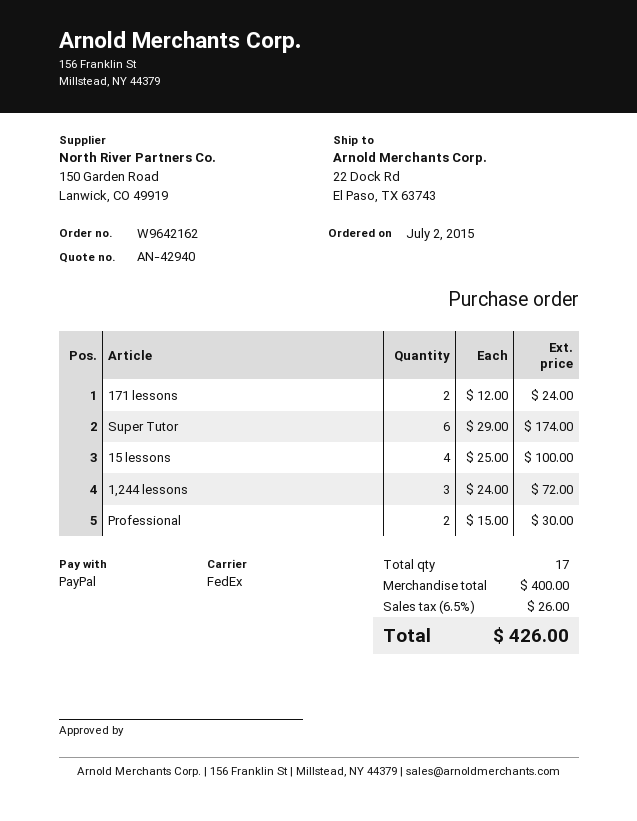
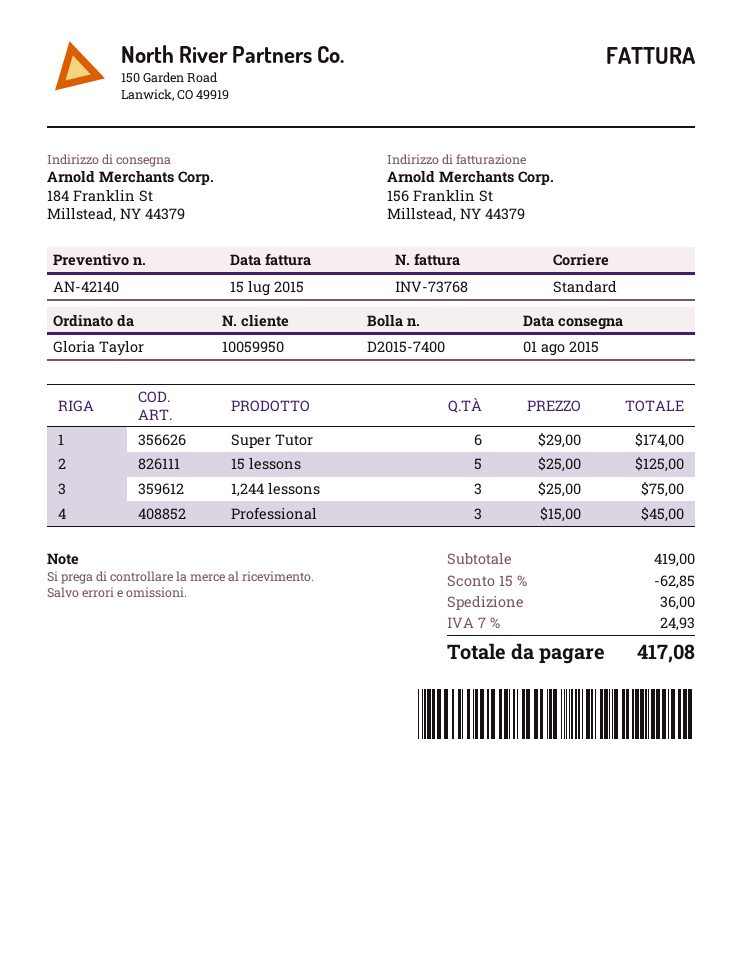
quote number: AN-42940 -> AN-42140
shipping method: FedEx -> standard
ship to: 22 Dock Rd, El Paso, TX 63743 -> 184 Franklin St, Millstead, NY 44379
171 lessons: 2 x 12.00 = 24.00 -> none
15 lessons: 4 x 25.00 = 100.00 -> 5 x 25.00 = 125.00
1,244 lessons: 3 x 24.00 = 72.00 -> 3 x 25.00 = 75.00
Professional: 2 x 15.00 = 30.00 -> 3 x 15.00 = 45.00
subtotal: 400.00 -> 419.00
discount: none -> 15% = 62.85
shipping: none -> 36.00
tax: 6.5% = 26.00 -> 7% = 24.93
total: 426.00 -> 417.08

